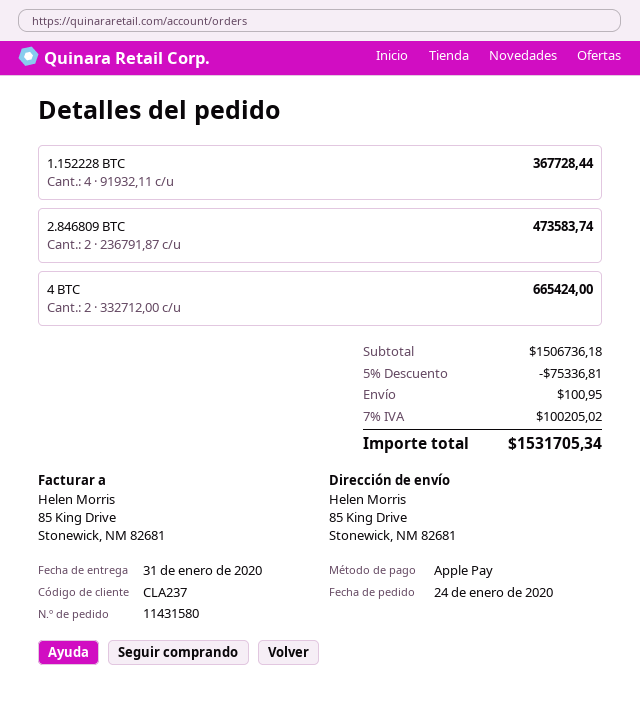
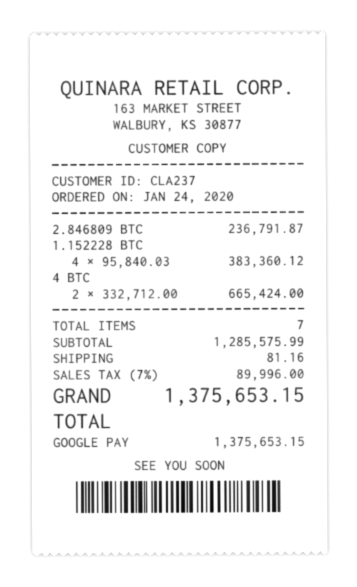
payment method: Apple Pay -> Google Pay
1.152228 BTC: 4 x 91932.11 = 367728.44 -> 4 x 95840.03 = 383360.12
2.846809 BTC: 2 x 236791.87 = 473583.74 -> 1 x 236791.87 = 236791.87
subtotal: 1506736.18 -> 1285575.99
discount: 5% = 75336.81 -> none
shipping: 100.95 -> 81.16
tax: 7% = 100205.02 -> 7% = 89996.00
total: 1531705.34 -> 1375653.15

